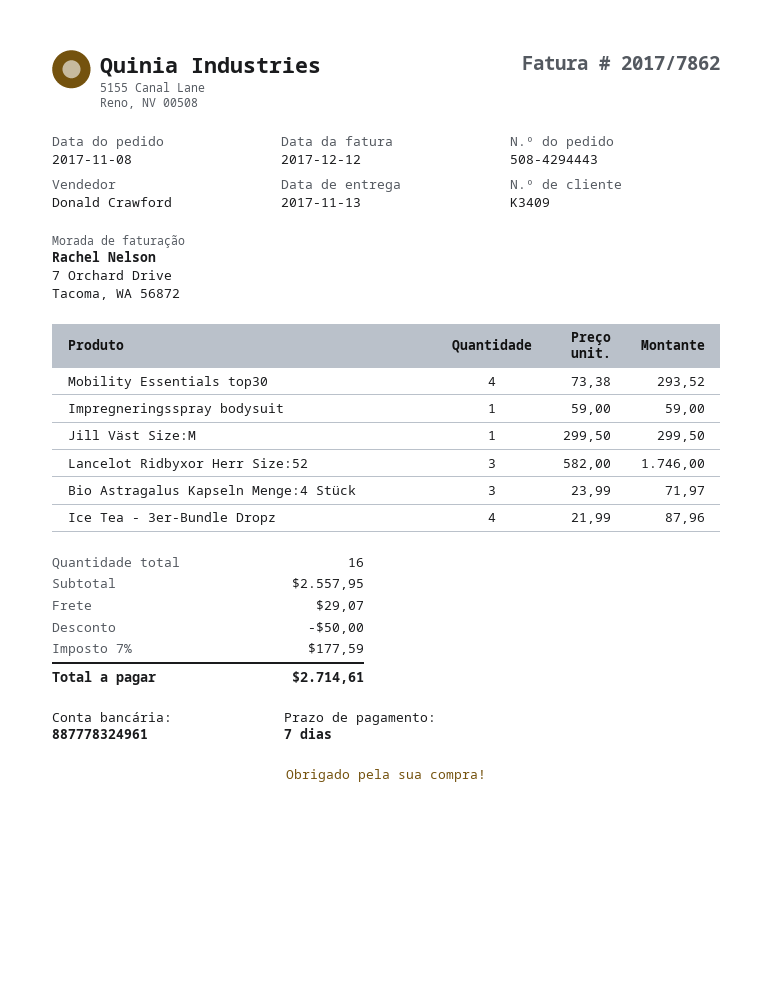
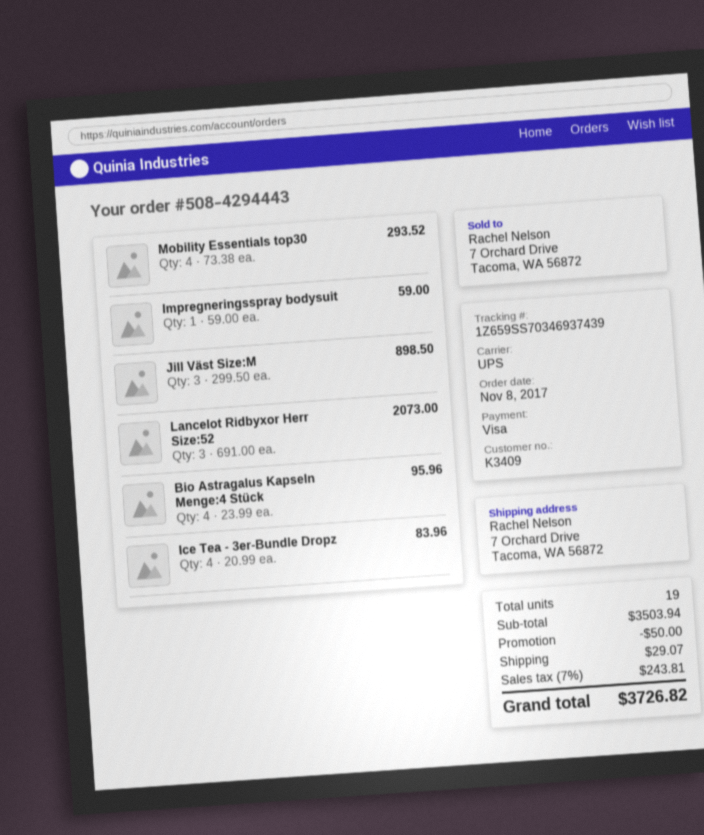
Jill Väst Size:M: 1 x 299.50 = 299.50 -> 3 x 299.50 = 898.50
Lancelot Ridbyxor Herr Size:52: 3 x 582.00 = 1746.00 -> 3 x 691.00 = 2073.00
Bio Astragalus Kapseln Menge:4 Stück: 3 x 23.99 = 71.97 -> 4 x 23.99 = 95.96
Ice Tea - 3er-Bundle Dropz: 4 x 21.99 = 87.96 -> 4 x 20.99 = 83.96
total quantity: 16 -> 19
subtotal: 2557.95 -> 3503.94
tax: 7% = 177.59 -> 7% = 243.81
total: 2714.61 -> 3726.82

